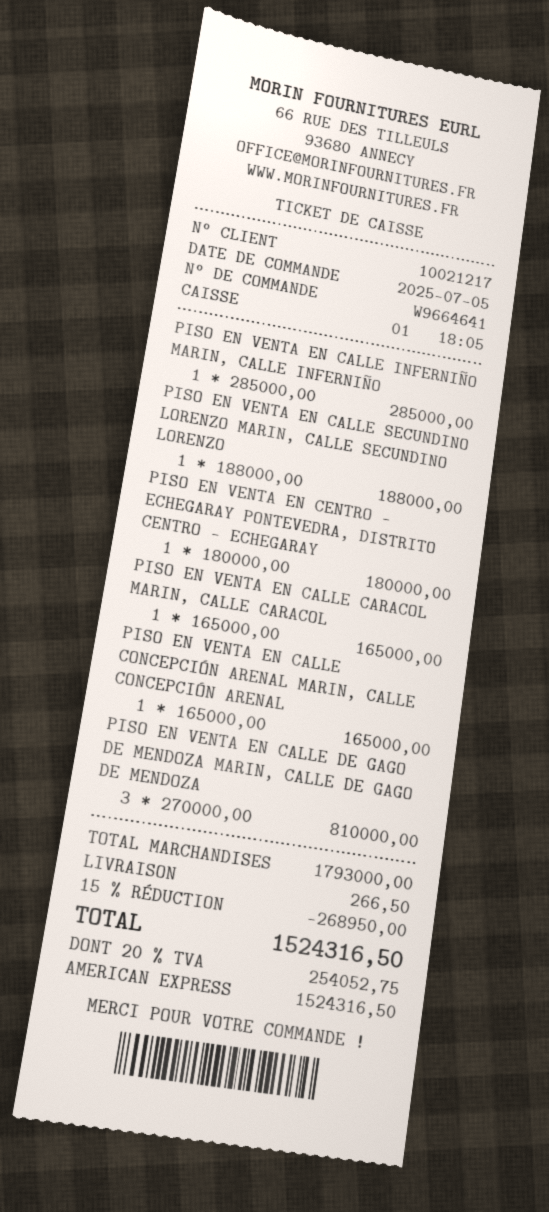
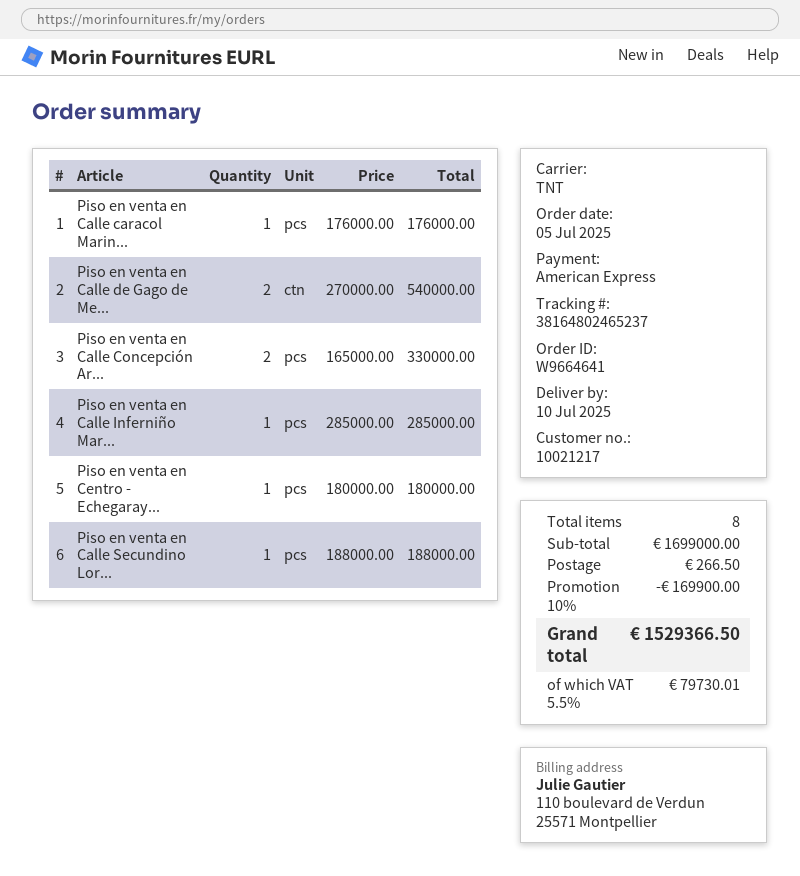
PISO EN VENTA EN CALLE CARACOL MARIN, CALLE CARACOL: 1 x 165000.00 = 165000.00 -> 1 x 176000.00 = 176000.00
PISO EN VENTA EN CALLE CONCEPCIÓN ARENAL MARIN, CALLE CONCEPCIÓN ARENAL: 1 x 165000.00 = 165000.00 -> 2 x 165000.00 = 330000.00
PISO EN VENTA EN CALLE DE GAGO DE MENDOZA MARIN, CALLE DE GAGO DE MENDOZA: 3 x 270000.00 = 810000.00 -> 2 x 270000.00 = 540000.00
subtotal: 1793000.00 -> 1699000.00
discount: 15% = 268950.00 -> 10% = 169900.00
tax: 20% = 254052.75 -> 5.5% = 79730.01
total: 1524316.50 -> 1529366.50

